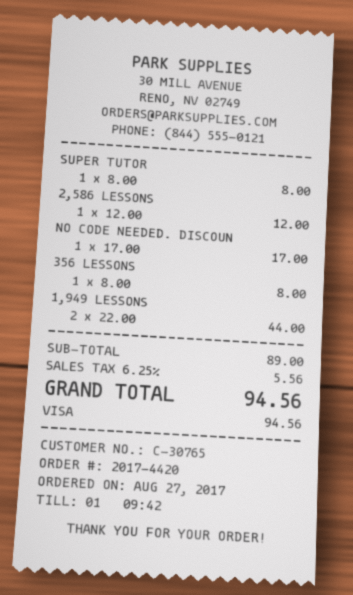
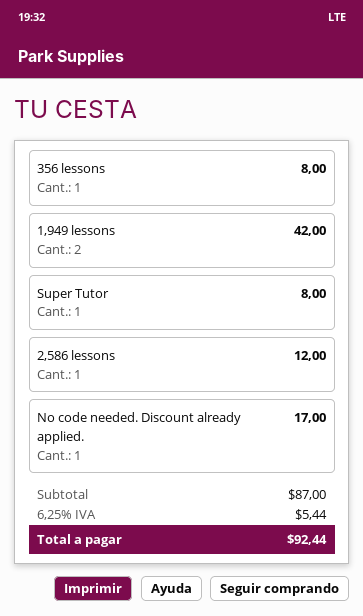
1,949 LESSONS: 2 for 44.00 -> 2 for 42.00
subtotal: 89.00 -> 87.00
tax: 6.25% = 5.56 -> 6.25% = 5.44
total: 94.56 -> 92.44

